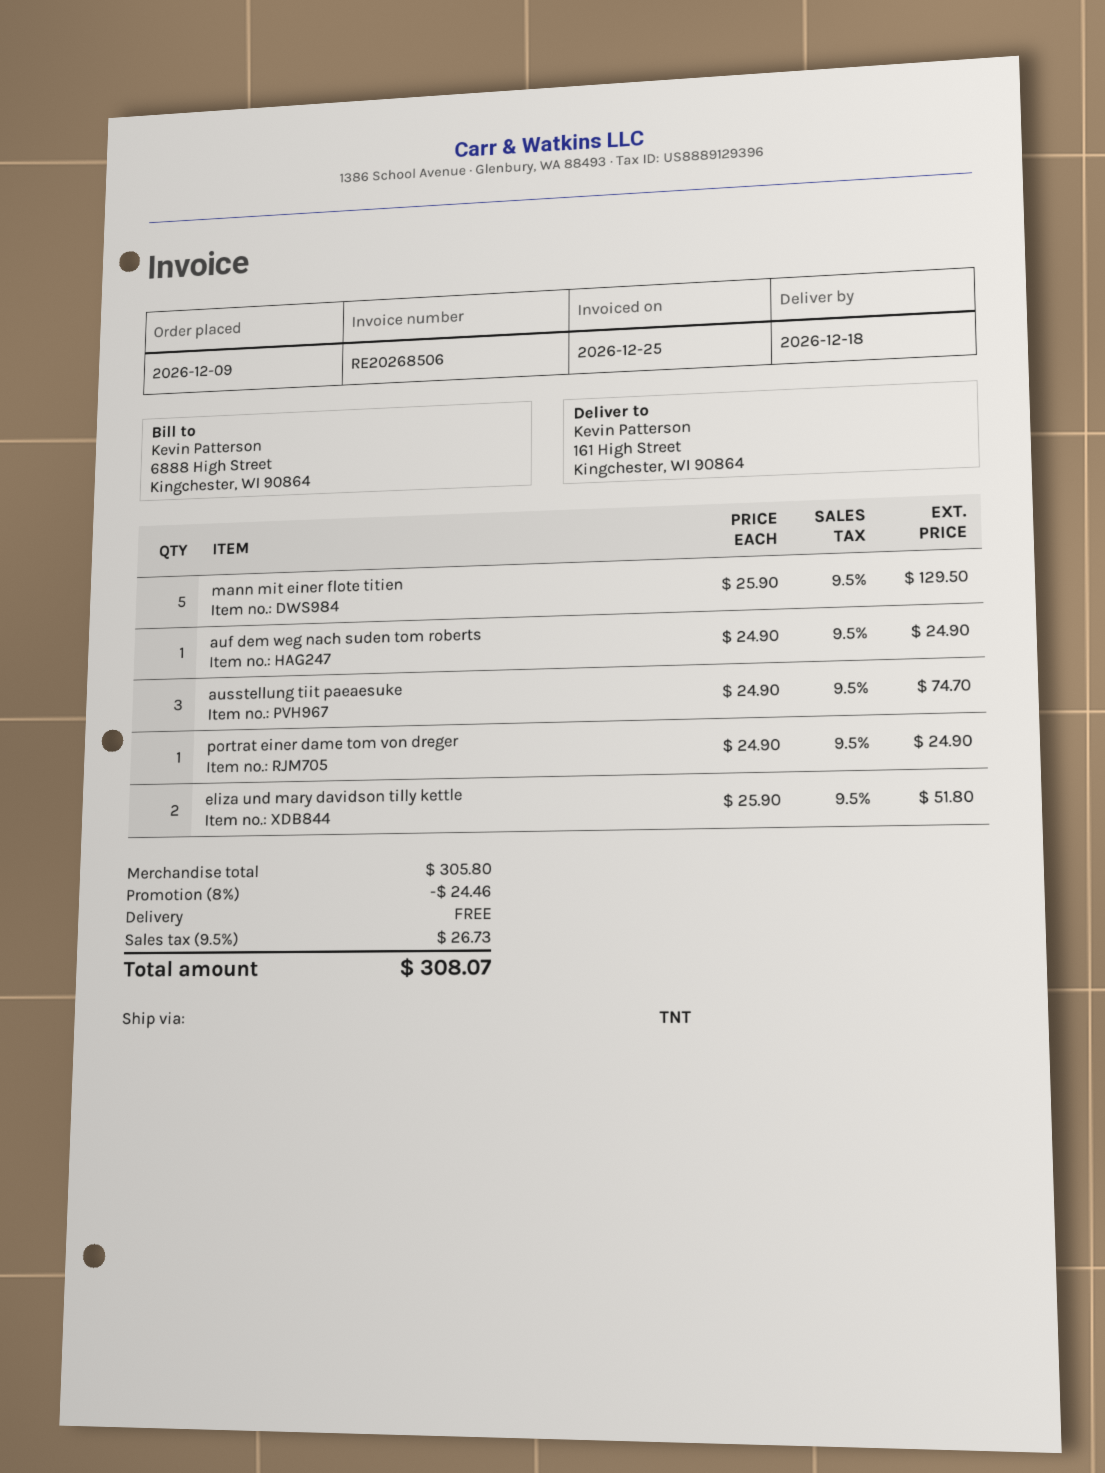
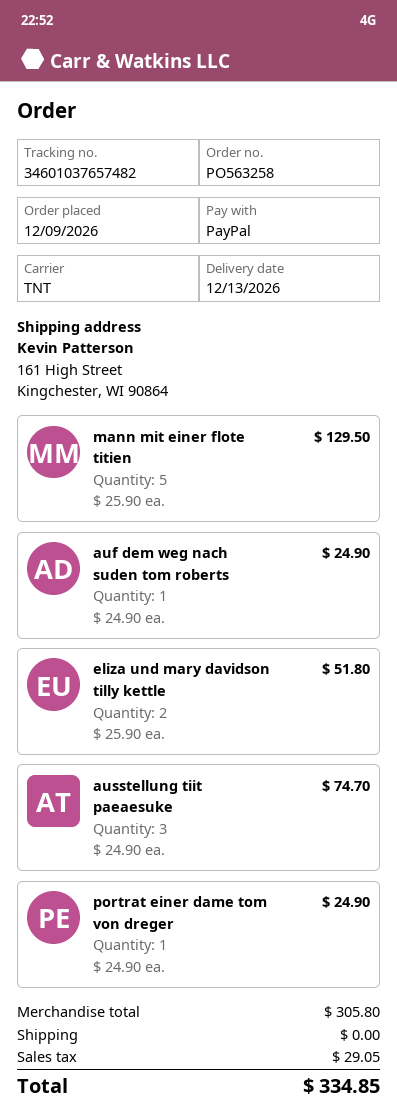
delivery date: 2026-12-18 -> 2026-12-13
discount: 8% = 24.46 -> none
tax: 26.73 -> 29.05
total: 308.07 -> 334.85

